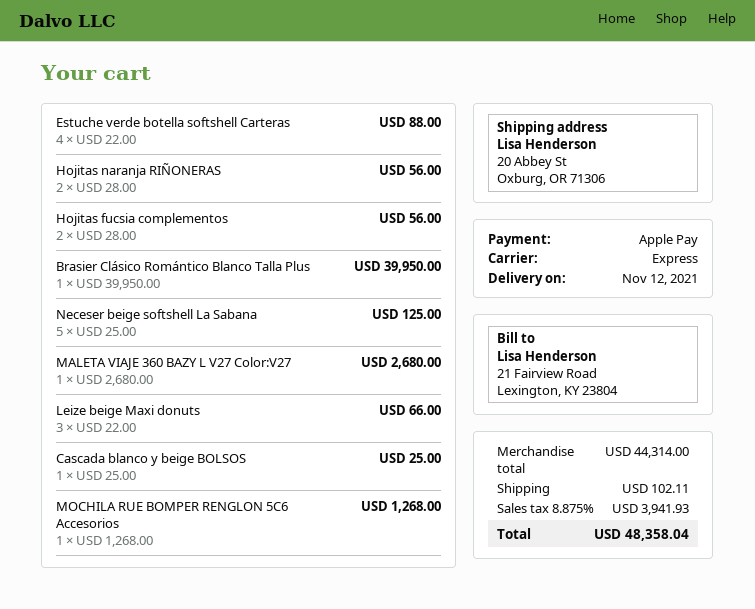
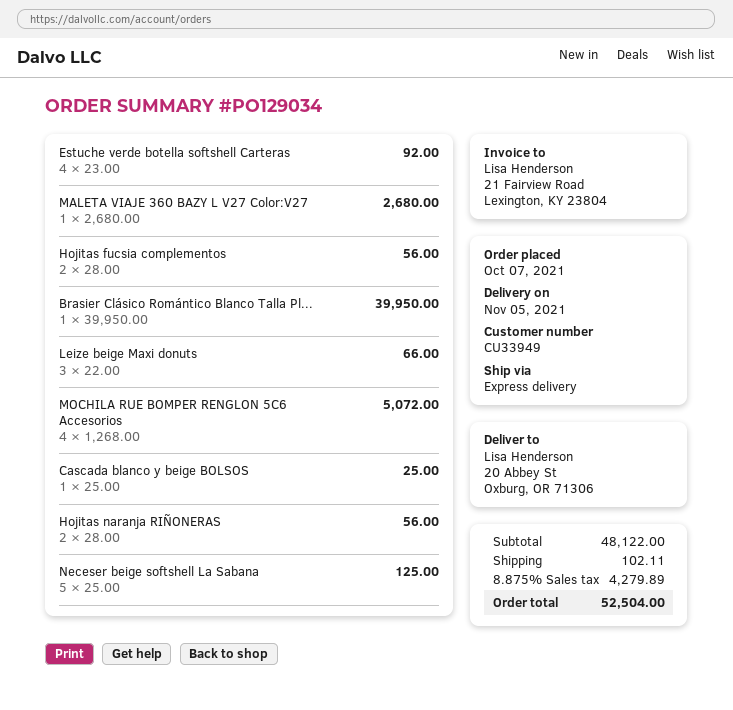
delivery date: 2021-11-12 -> 2021-11-05
Estuche verde botella softshell Carteras: 4 x 22.00 = 88.00 -> 4 x 23.00 = 92.00
MOCHILA RUE BOMPER RENGLON 5C6 Accesorios: 1 x 1268.00 = 1268.00 -> 4 x 1268.00 = 5072.00
subtotal: 44314.00 -> 48122.00
tax: 8.875% = 3941.93 -> 8.875% = 4279.89
total: 48358.04 -> 52504.00

